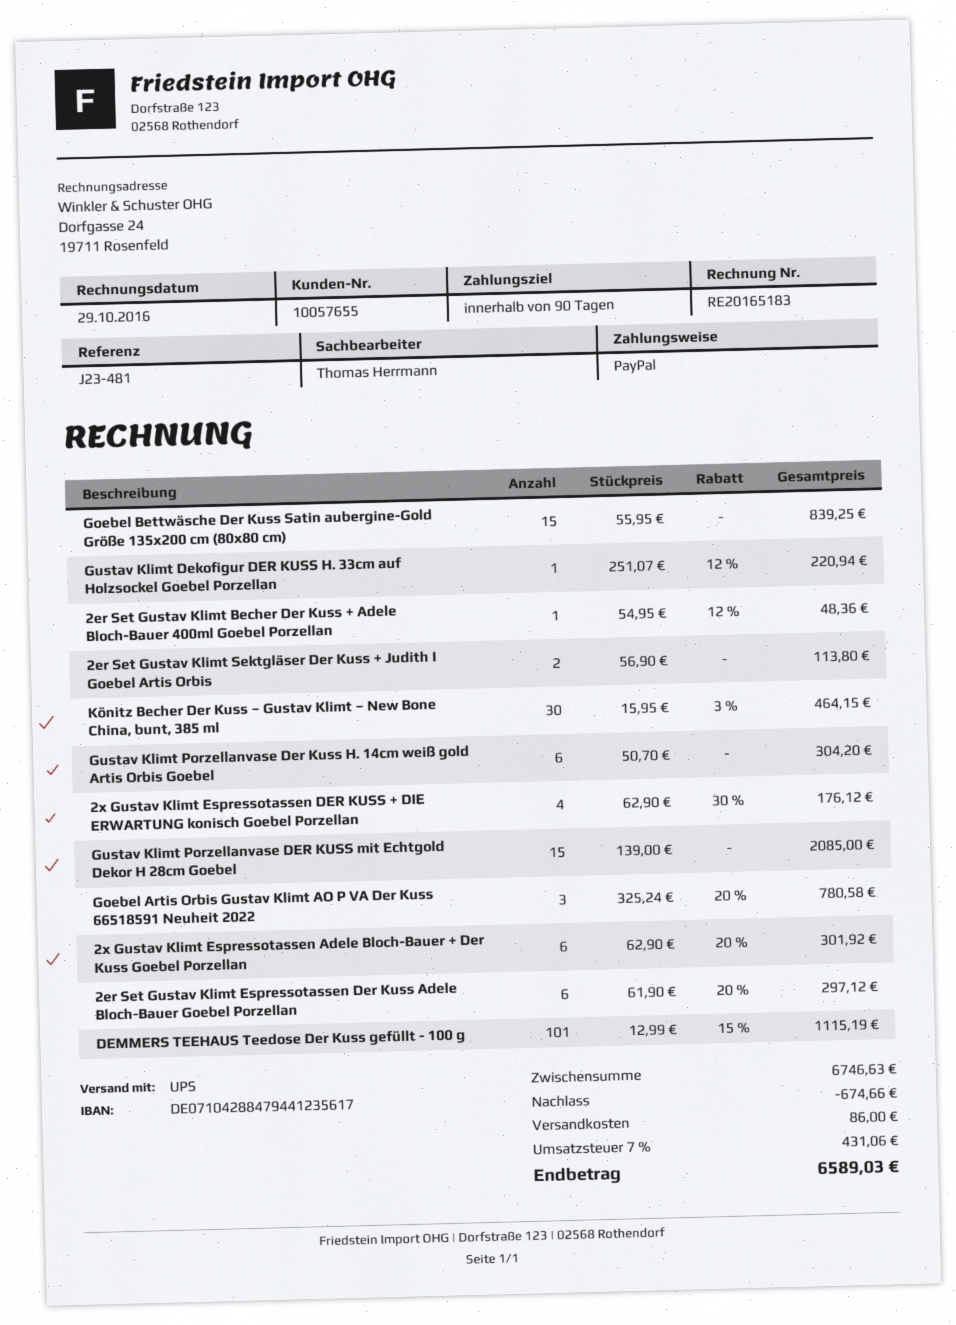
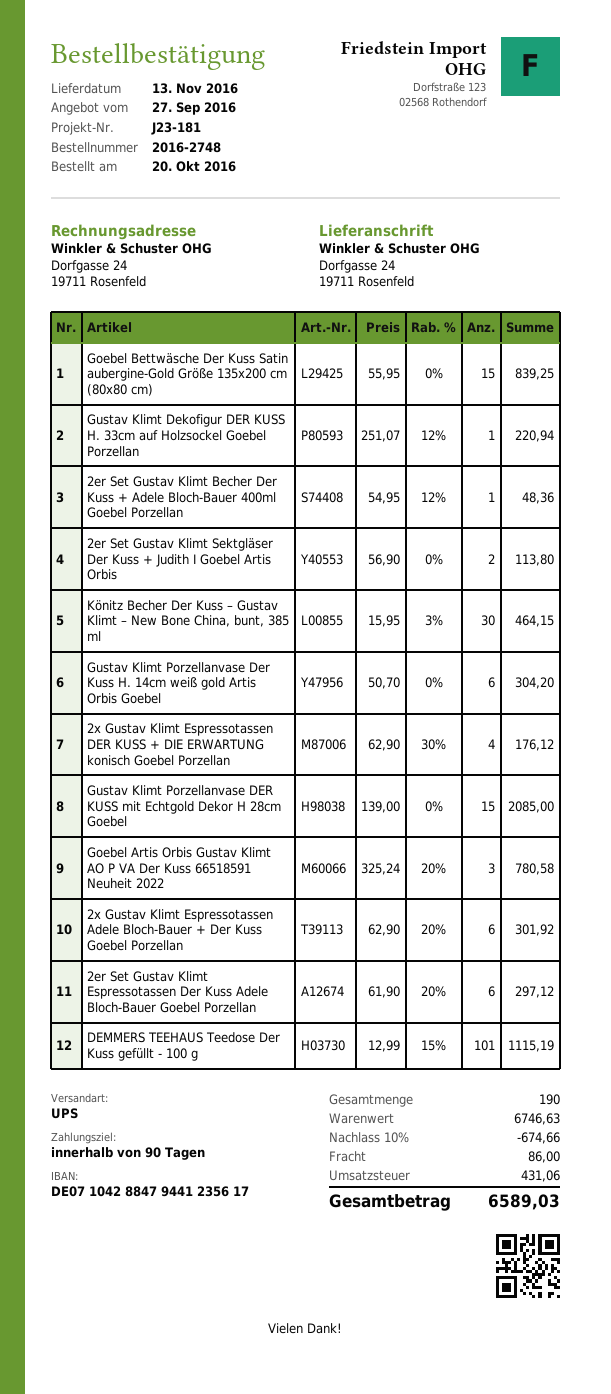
reference: J23-481 -> J23-181

